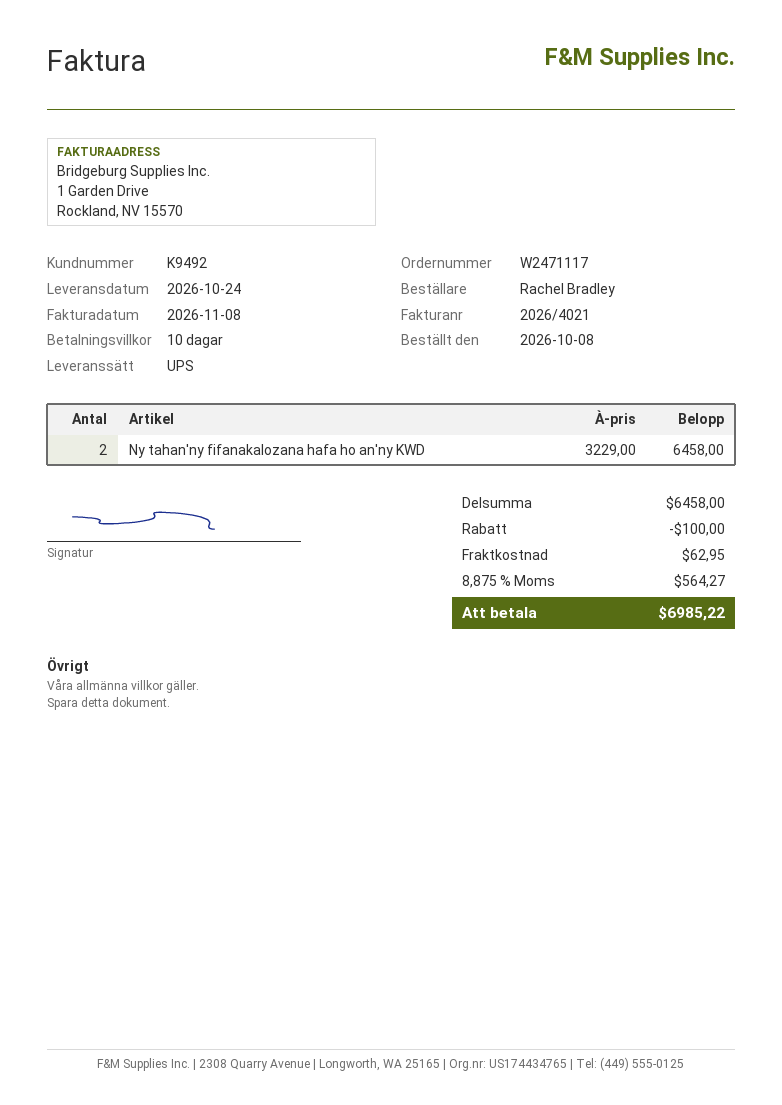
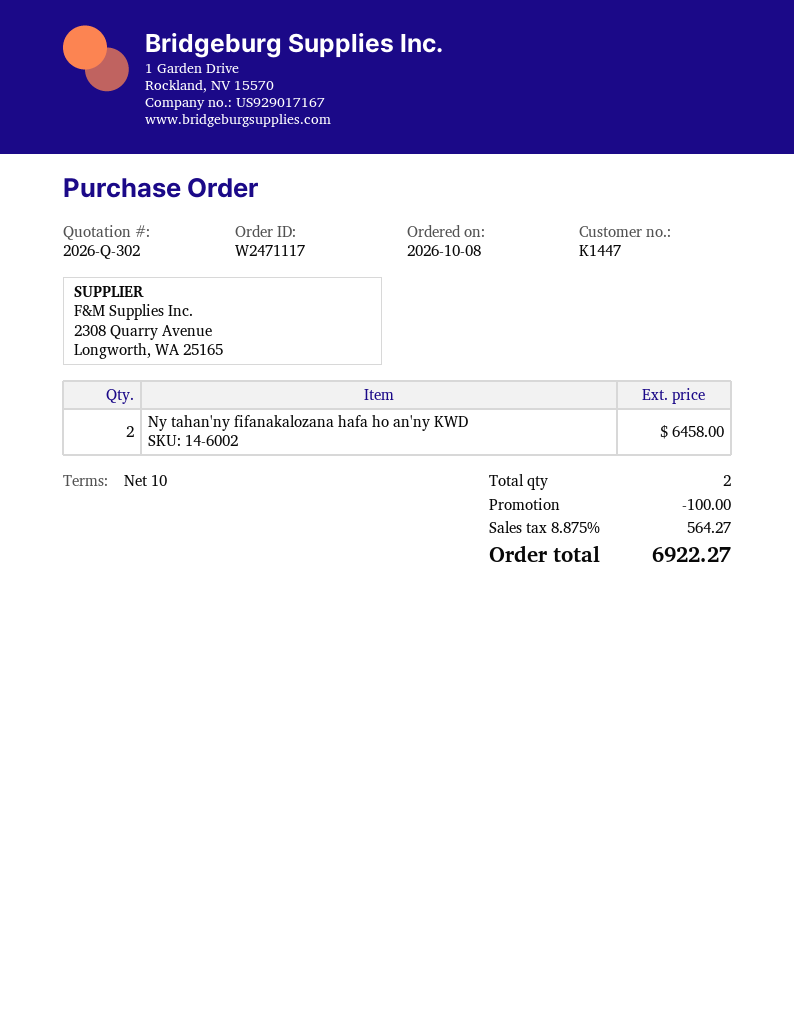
customer number: K9492 -> K1447
shipping: 62.95 -> none
total: 6985.22 -> 6922.27

